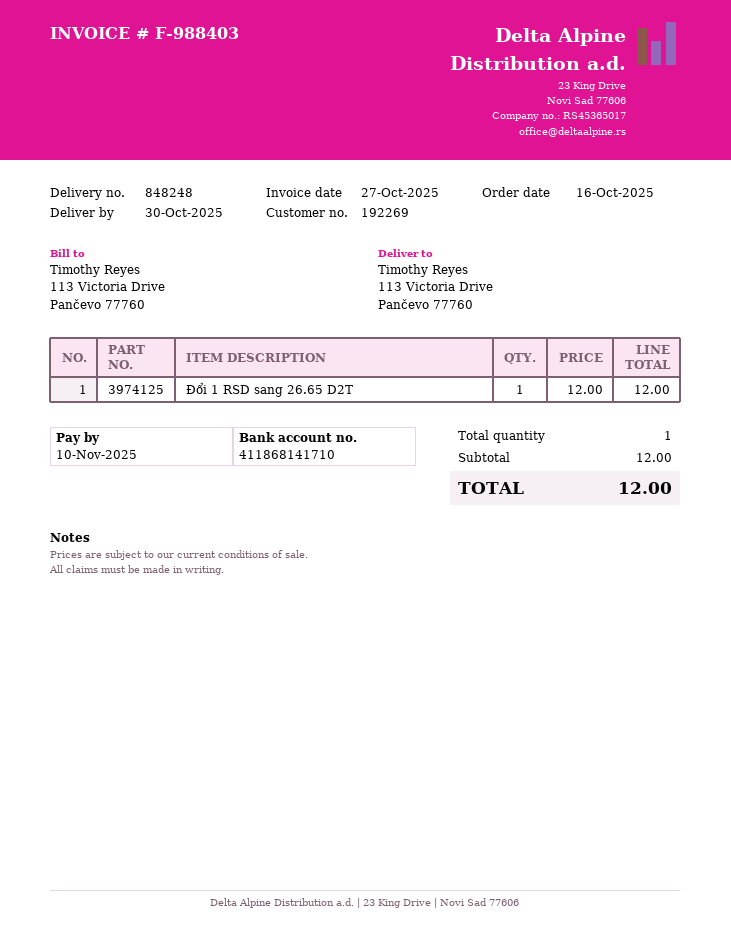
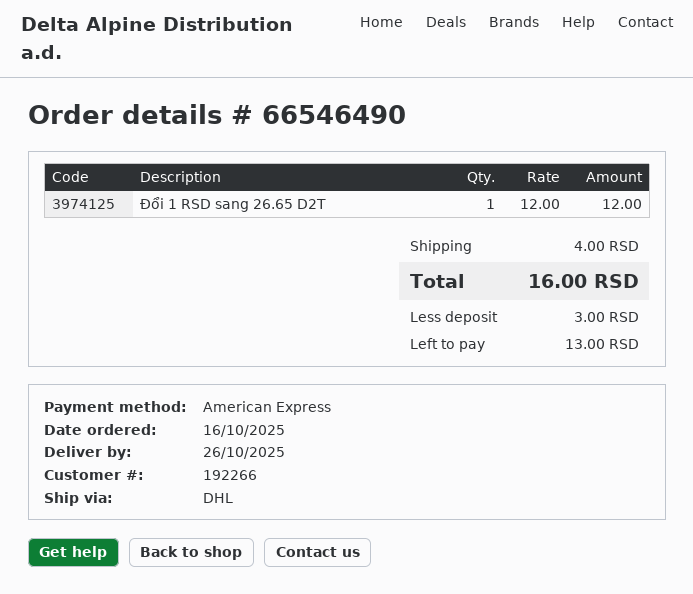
delivery date: 2025-10-30 -> 2025-10-26
customer number: 192269 -> 192266
shipping: none -> 4.00
total: 12.00 -> 16.00

